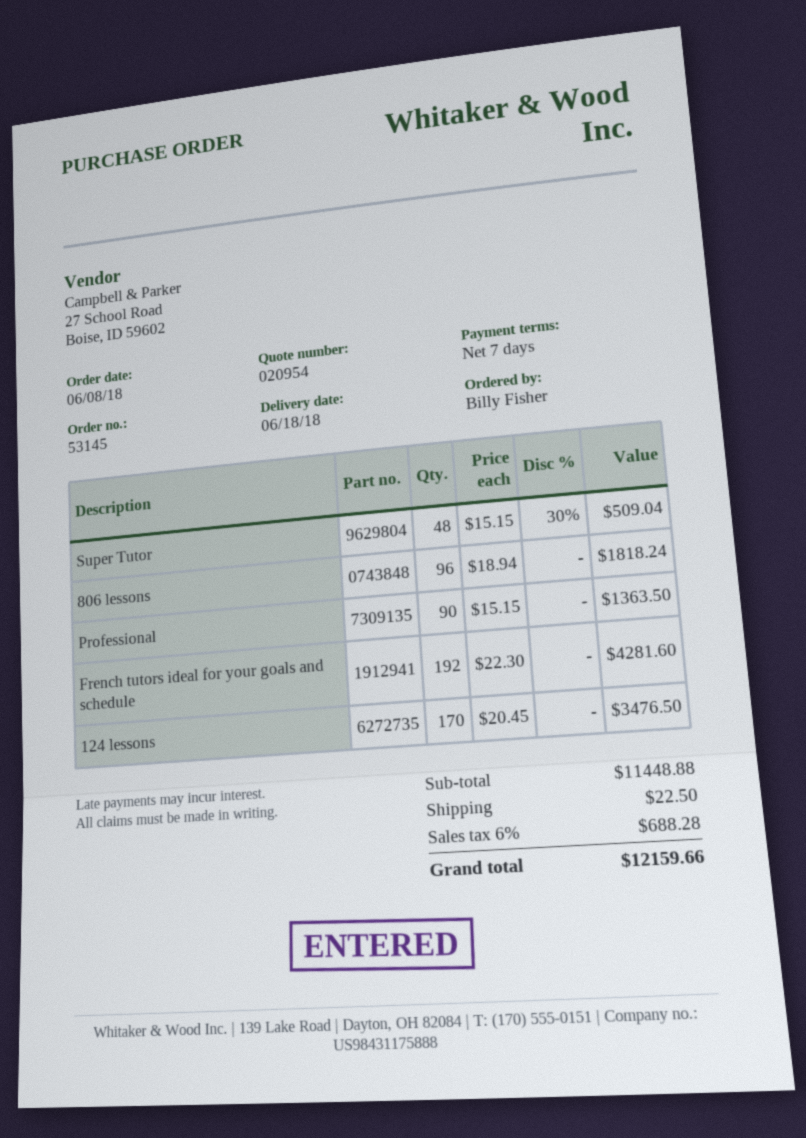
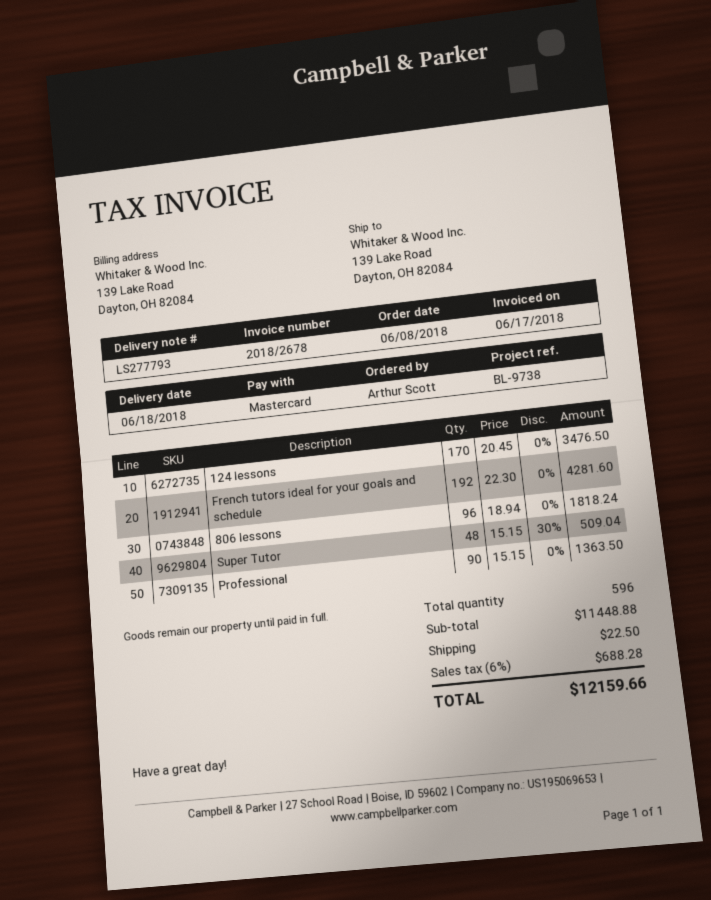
ordered by: Billy Fisher -> Arthur Scott

